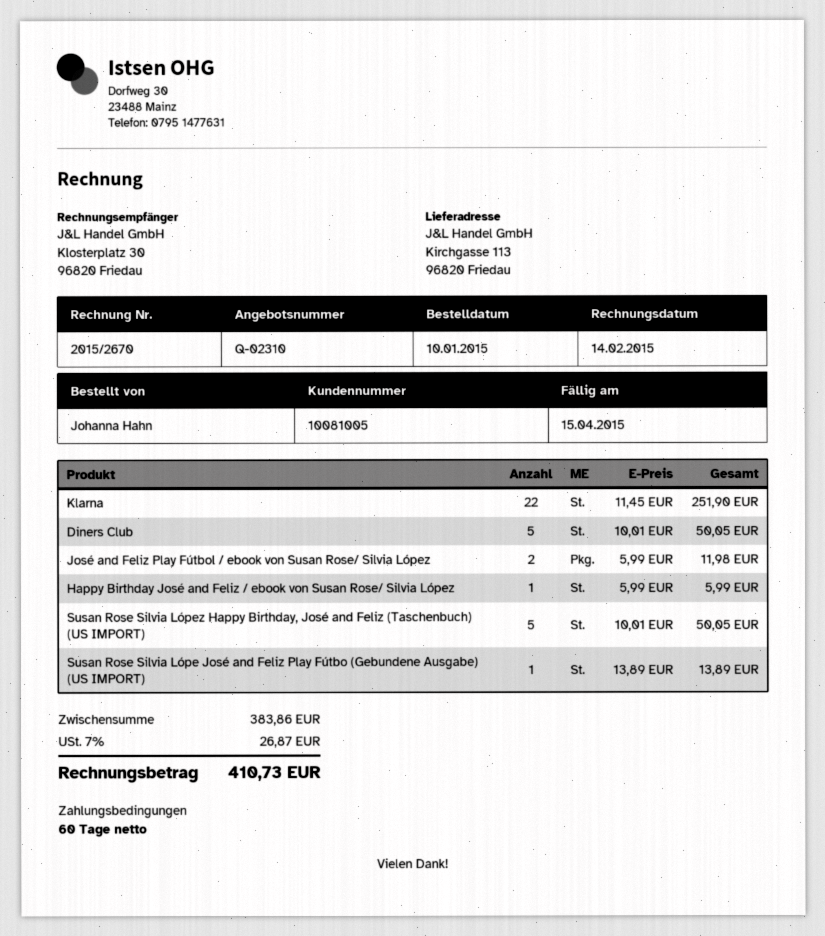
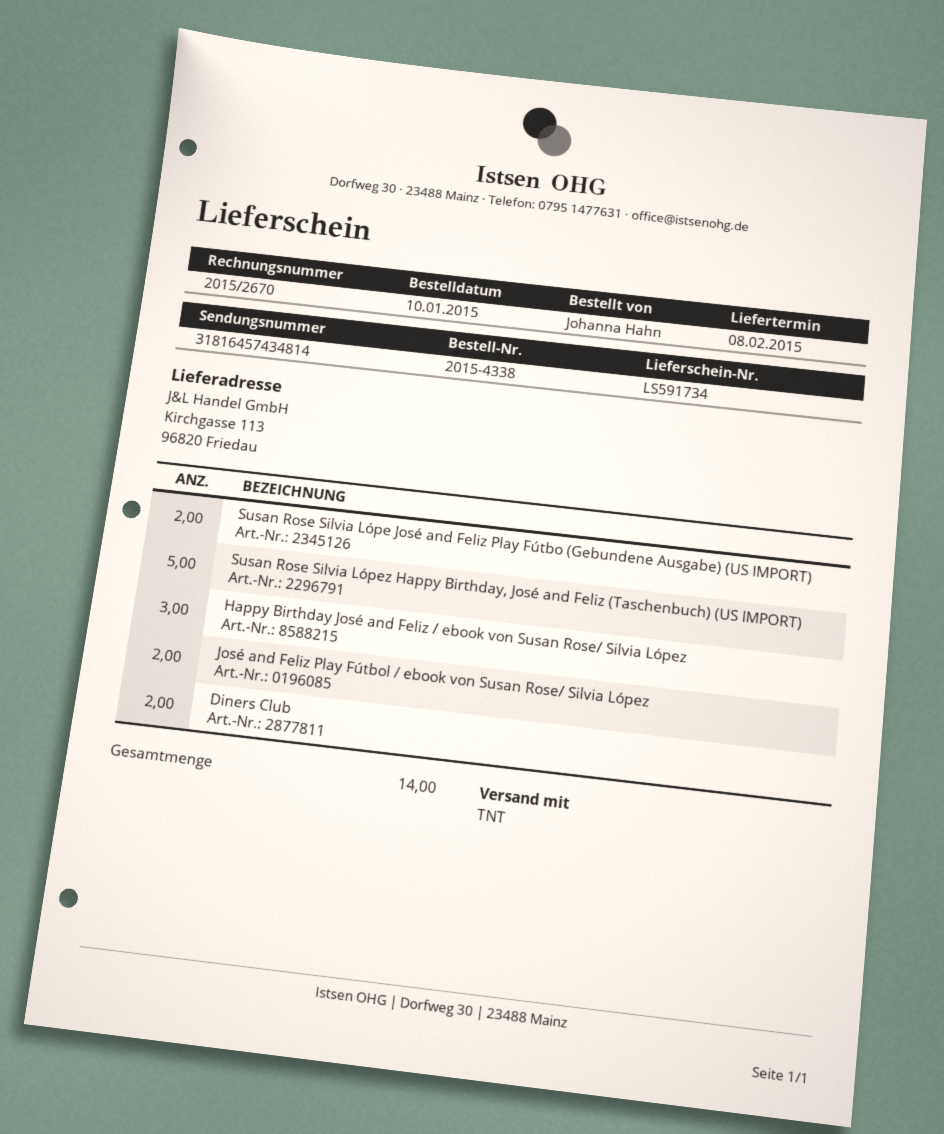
Klarna: 22 -> none
Diners Club: 5 -> 2
Happy Birthday José and Feliz / ebook von Susan Rose/ Silvia López: 1 -> 3
Susan Rose Silvia Lópe José and Feliz Play Fútbo (Gebundene Ausgabe) (US IMPORT): 1 -> 2

